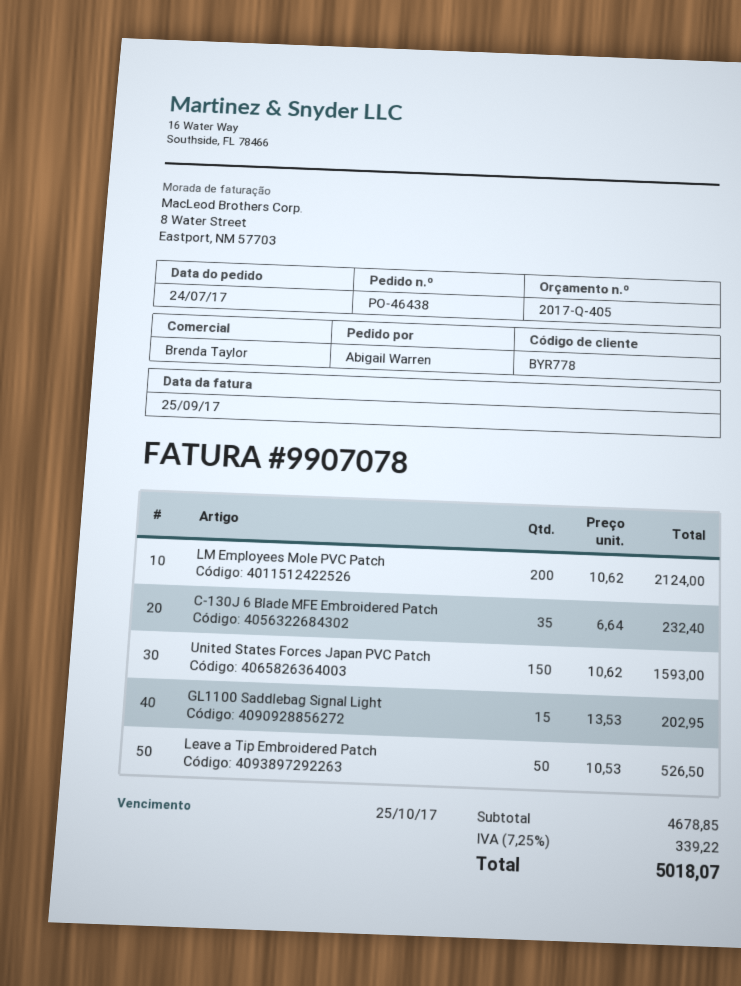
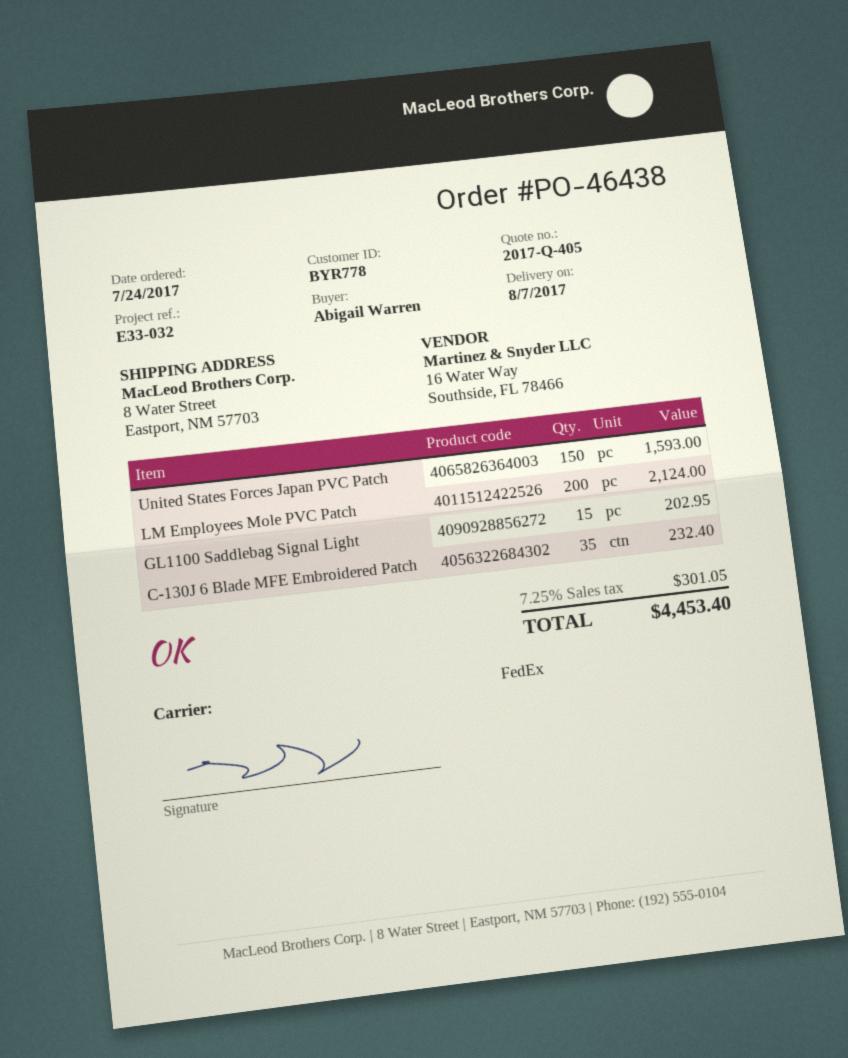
Leave a Tip Embroidered Patch: 50 for 526.50 -> none
tax: 7.25% = 339.22 -> 7.25% = 301.05
total: 5018.07 -> 4453.40

